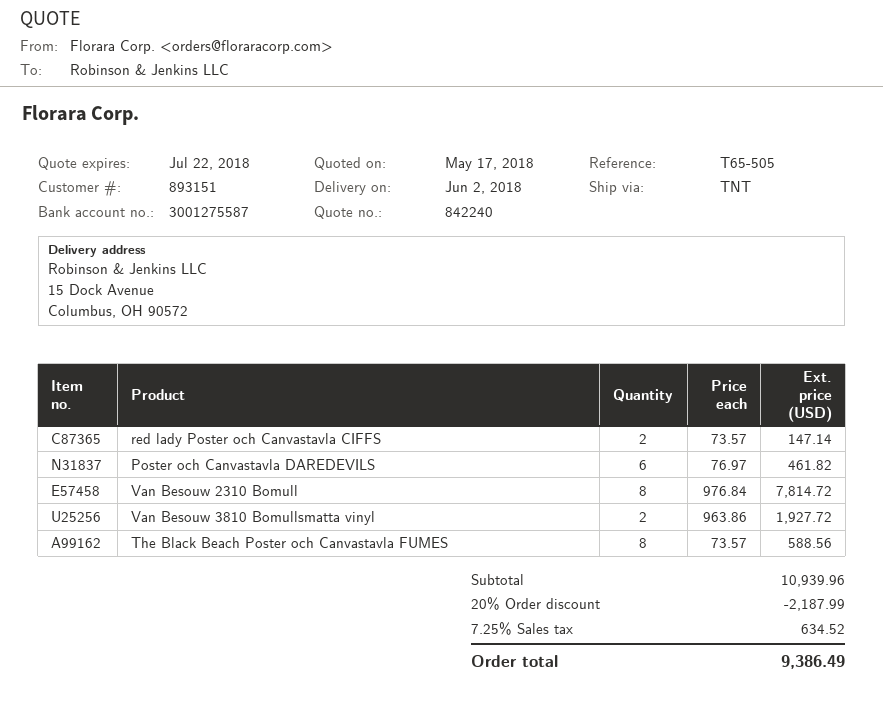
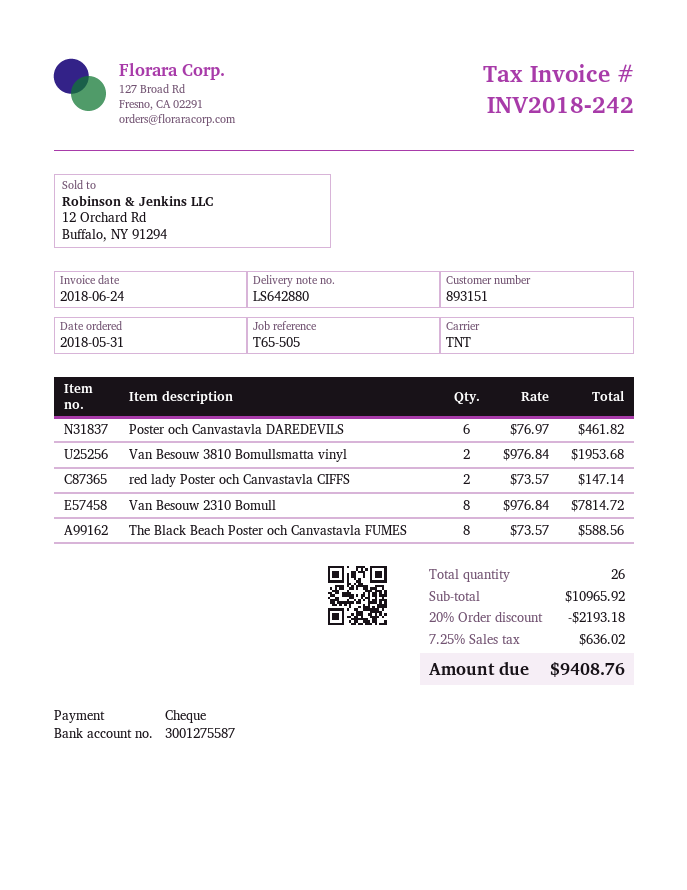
Van Besouw 3810 Bomullsmatta vinyl: 2 x 963.86 = 1927.72 -> 2 x 976.84 = 1953.68
subtotal: 10939.96 -> 10965.92
discount: 20% = 2187.99 -> 20% = 2193.18
tax: 7.25% = 634.52 -> 7.25% = 636.02
total: 9386.49 -> 9408.76

